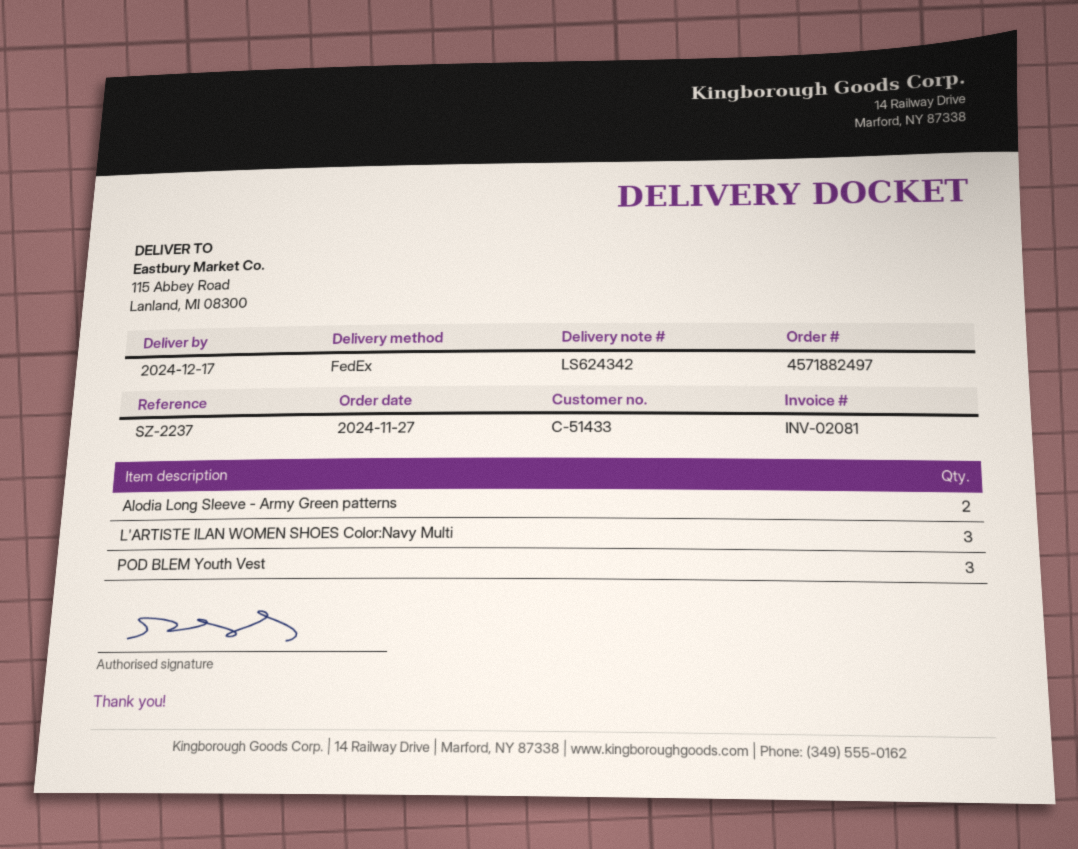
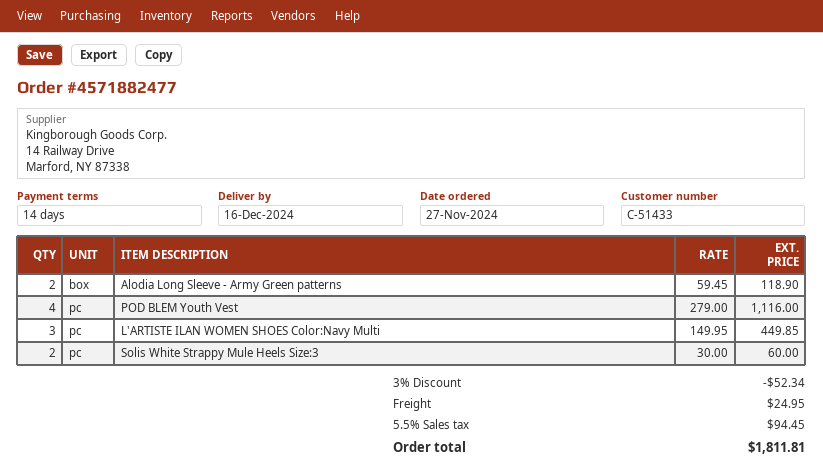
order number: 4571882497 -> 4571882477
delivery date: 2024-12-17 -> 2024-12-16
POD BLEM Youth Vest: 3 -> 4
Solis White Strappy Mule Heels Size:3: none -> 2

